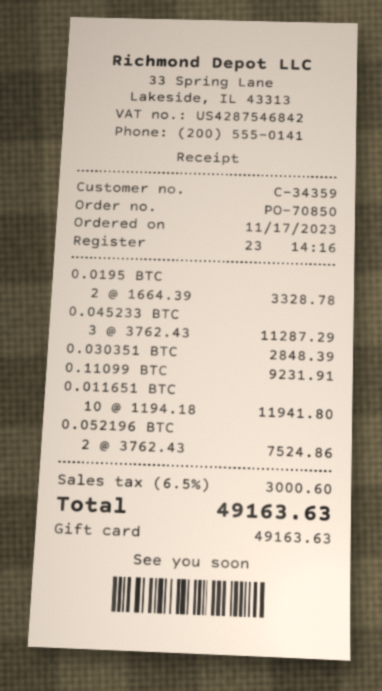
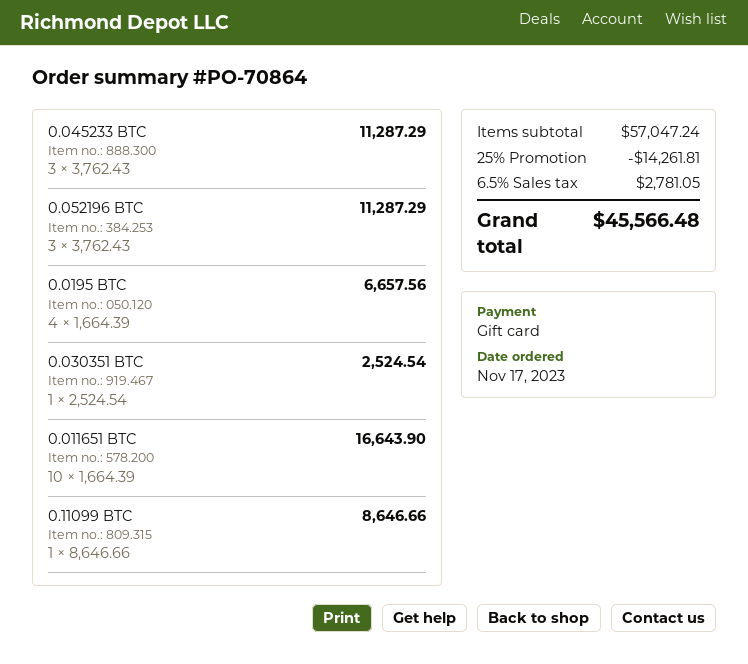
order number: PO-70850 -> PO-70864
0.0195 BTC: 2 x 1664.39 = 3328.78 -> 4 x 1664.39 = 6657.56
0.030351 BTC: 1 x 2848.39 = 2848.39 -> 1 x 2524.54 = 2524.54
0.11099 BTC: 1 x 9231.91 = 9231.91 -> 1 x 8646.66 = 8646.66
0.011651 BTC: 10 x 1194.18 = 11941.80 -> 10 x 1664.39 = 16643.90
0.052196 BTC: 2 x 3762.43 = 7524.86 -> 3 x 3762.43 = 11287.29
discount: none -> 25% = 14261.81
tax: 6.5% = 3000.60 -> 6.5% = 2781.05
total: 49163.63 -> 45566.48

